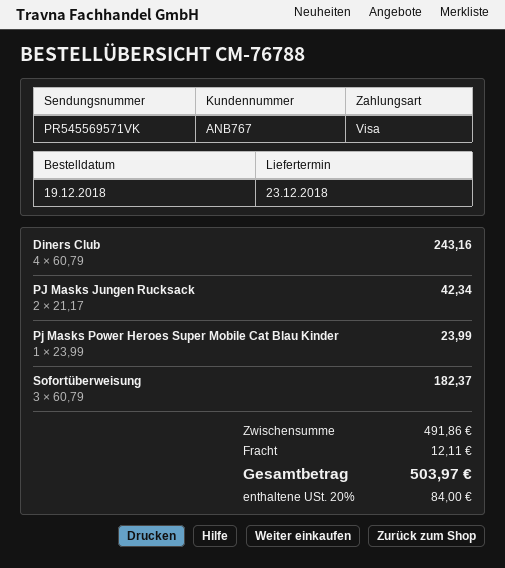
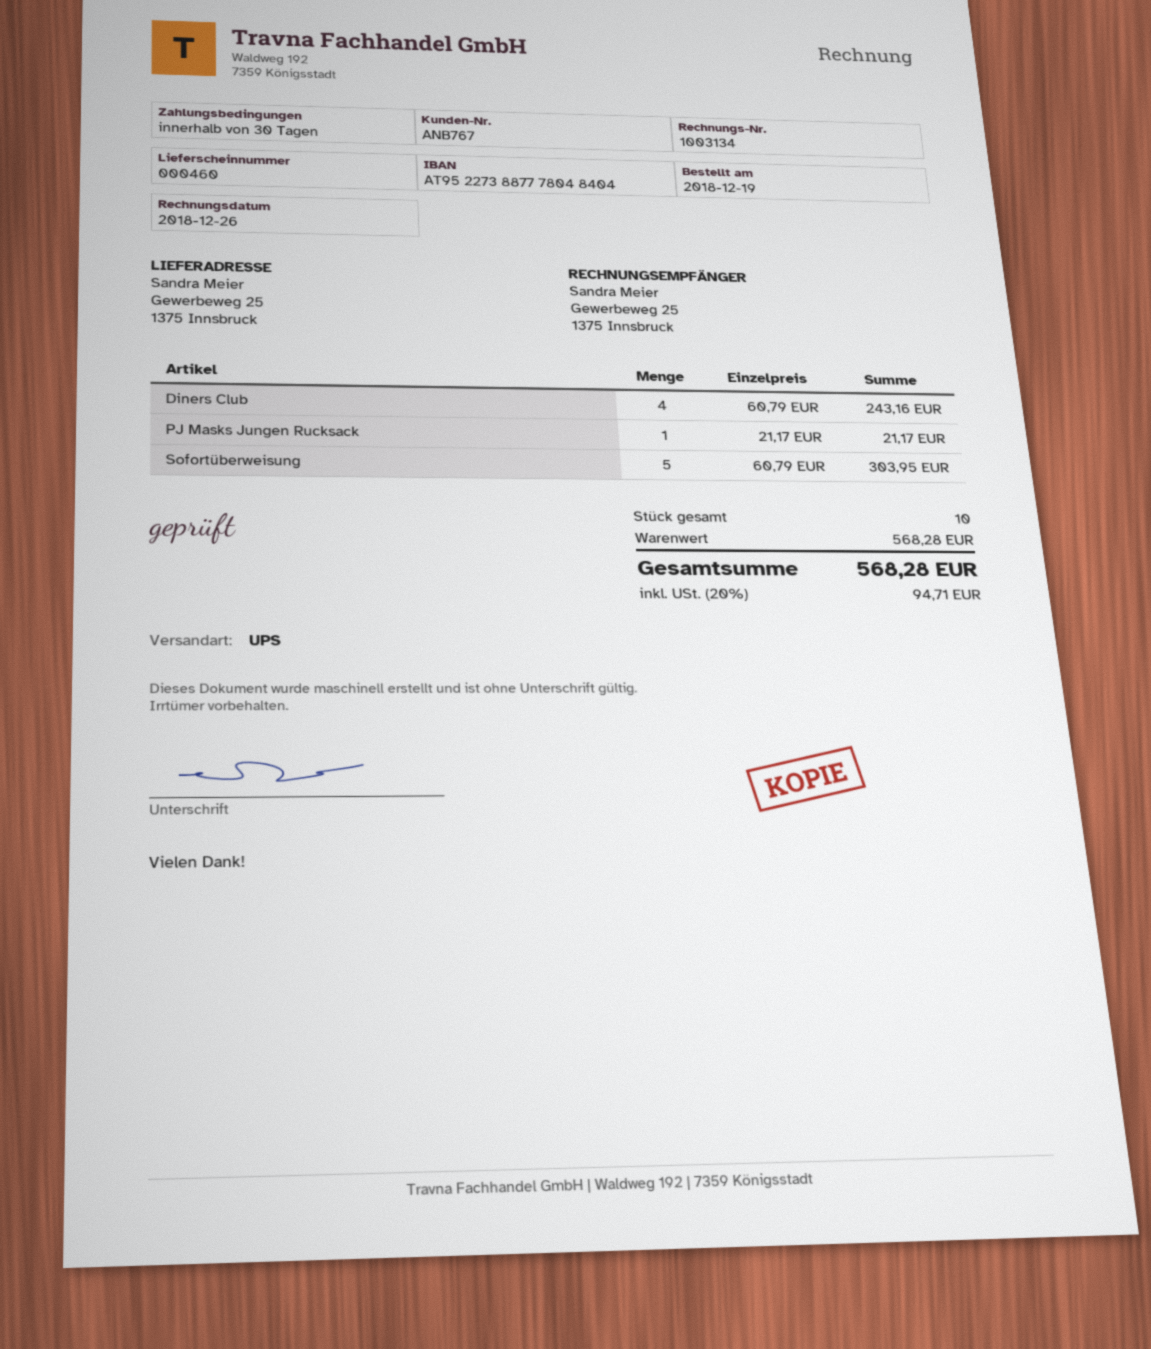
PJ Masks Jungen Rucksack: 2 x 21.17 = 42.34 -> 1 x 21.17 = 21.17
Pj Masks Power Heroes Super Mobile Cat Blau Kinder: 1 x 23.99 = 23.99 -> none
Sofortüberweisung: 3 x 60.79 = 182.37 -> 5 x 60.79 = 303.95
subtotal: 491.86 -> 568.28
shipping: 12.11 -> none
tax: 20% = 84.00 -> 20% = 94.71
total: 503.97 -> 568.28

